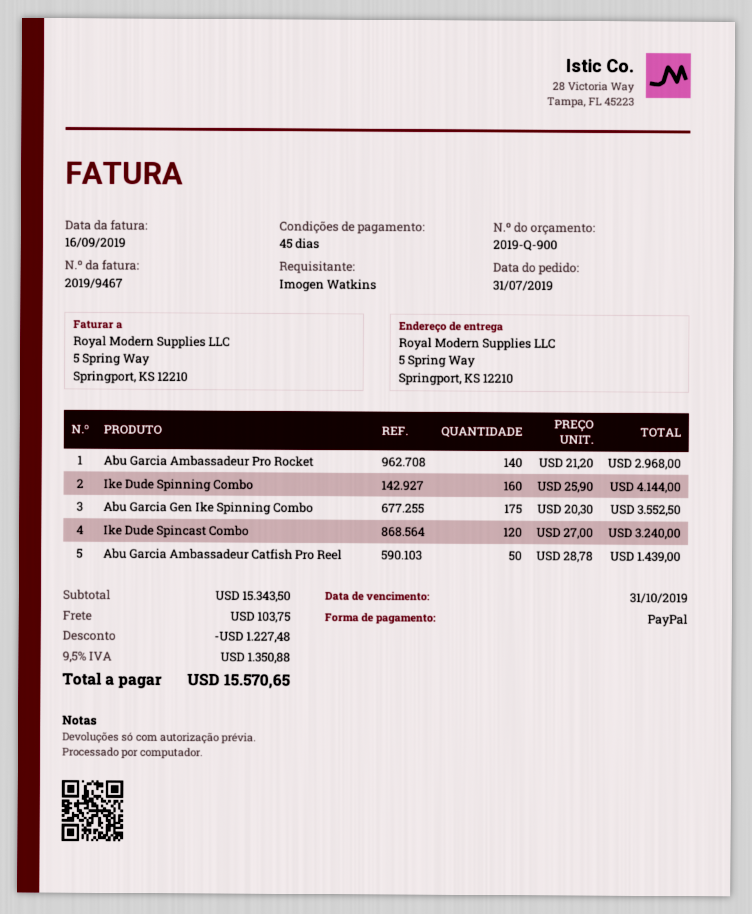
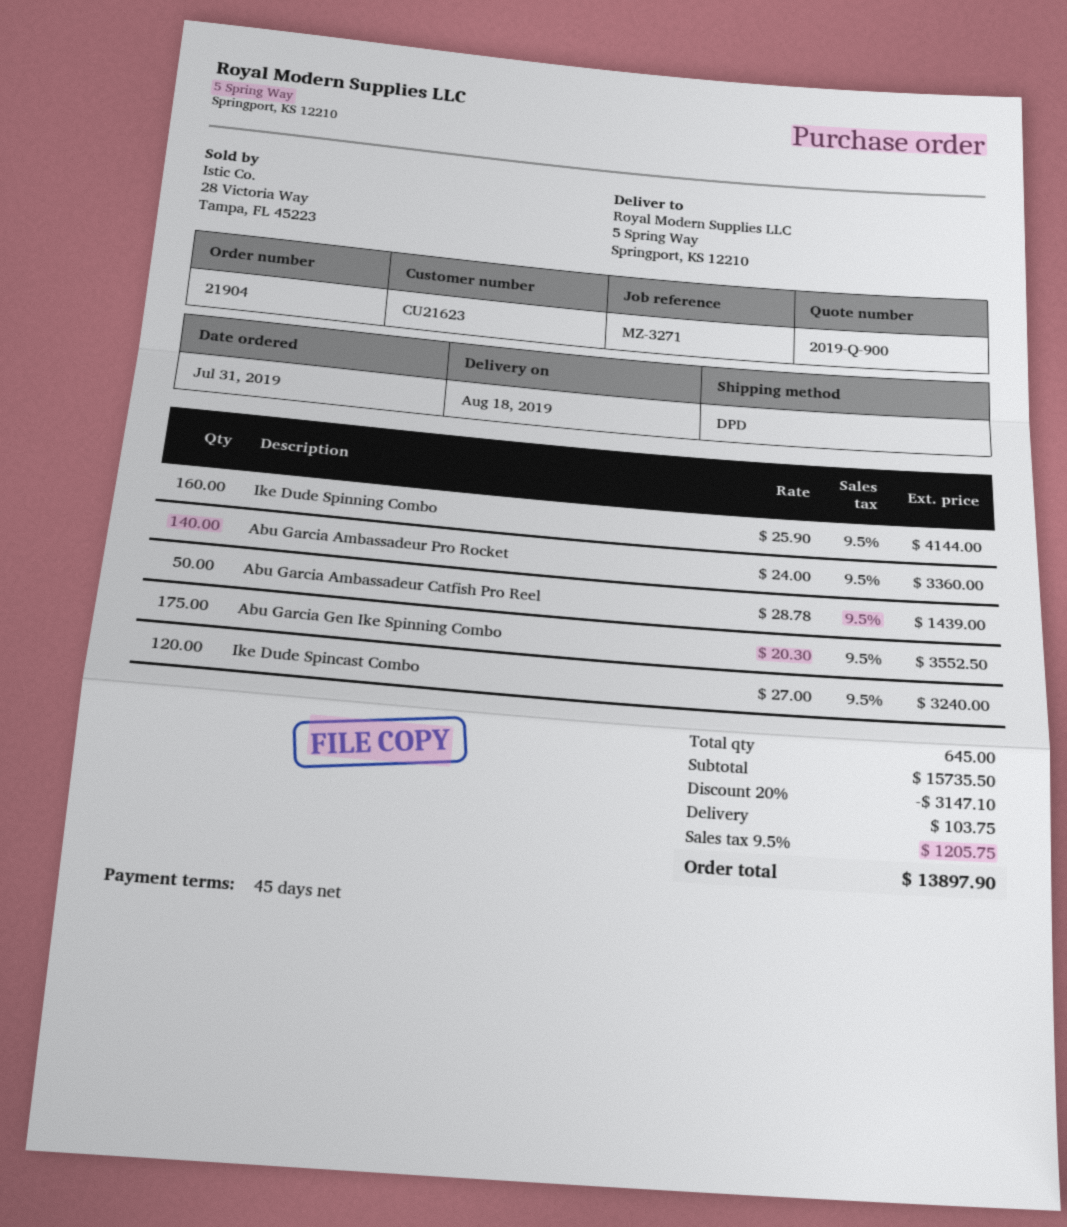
Abu Garcia Ambassadeur Pro Rocket: 140 x 21.20 = 2968.00 -> 140 x 24.00 = 3360.00
subtotal: 15343.50 -> 15735.50
discount: 1227.48 -> 3147.10
tax: 9.5% = 1350.88 -> 9.5% = 1205.75
total: 15570.65 -> 13897.90

